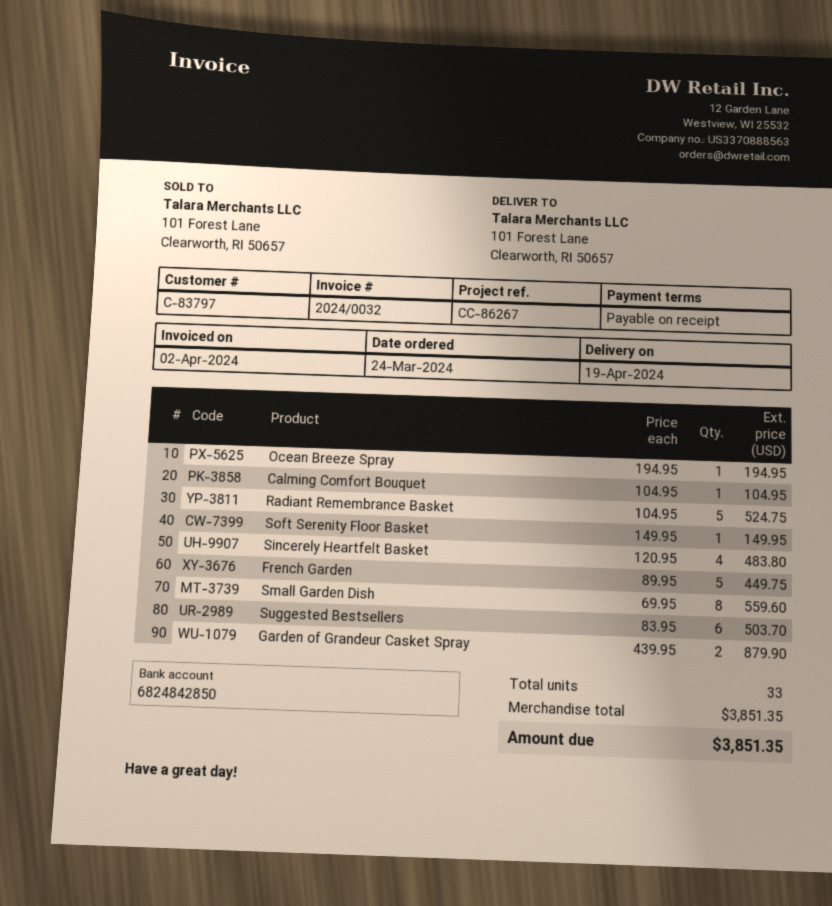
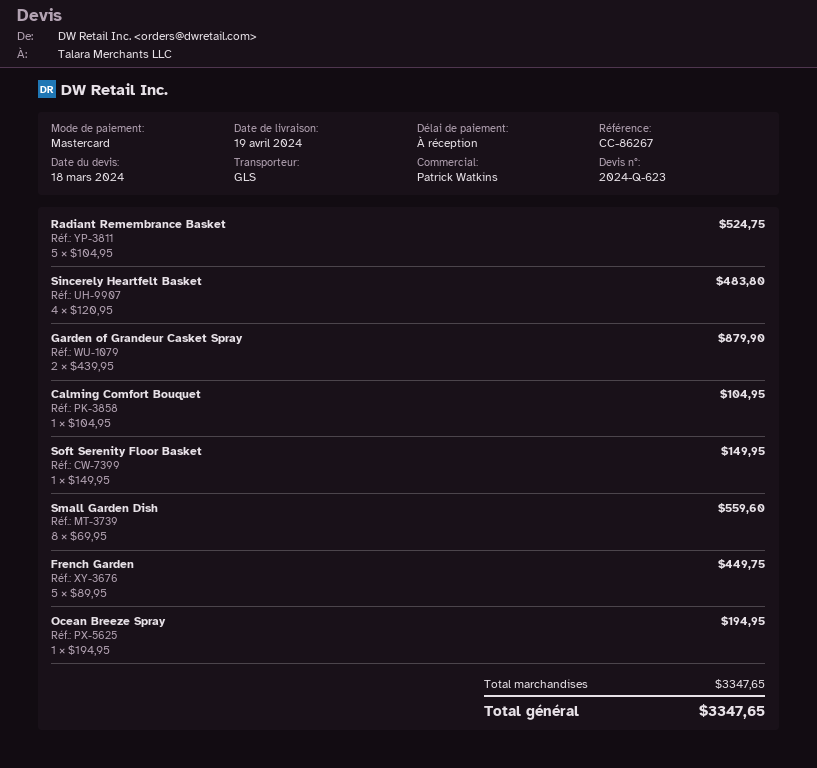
Suggested Bestsellers: 6 x 83.95 = 503.70 -> none
subtotal: 3851.35 -> 3347.65
total: 3851.35 -> 3347.65

